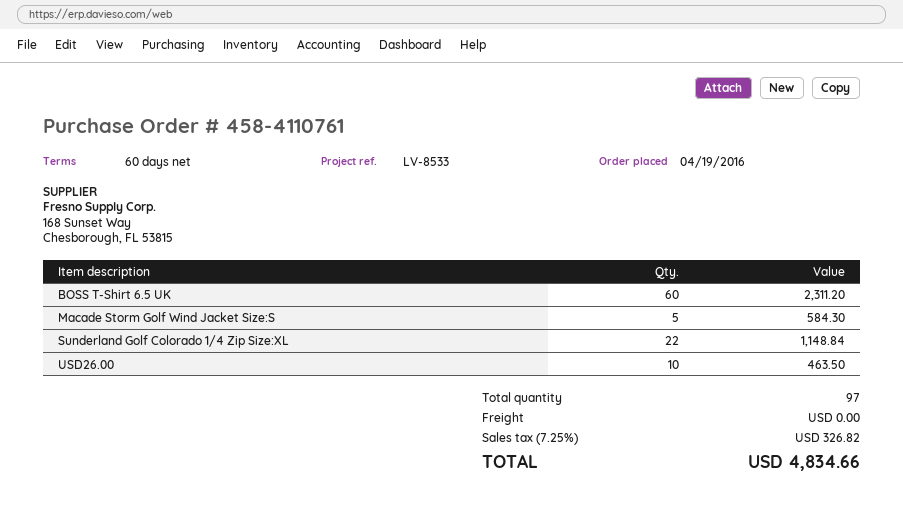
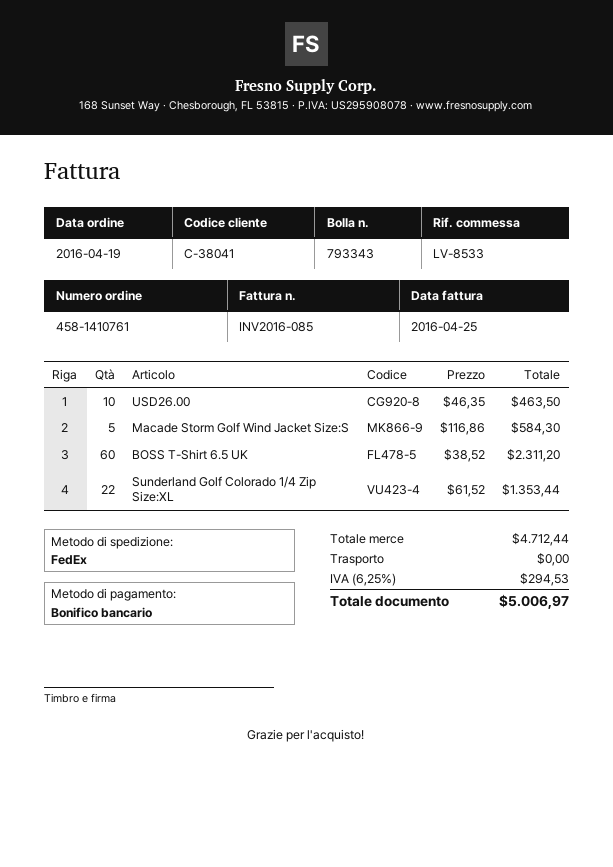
order number: 458-4110761 -> 458-1410761
Sunderland Golf Colorado 1/4 Zip Size:XL: 22 for 1148.84 -> 22 for 1353.44
tax: 7.25% = 326.82 -> 6.25% = 294.53
total: 4834.66 -> 5006.97

